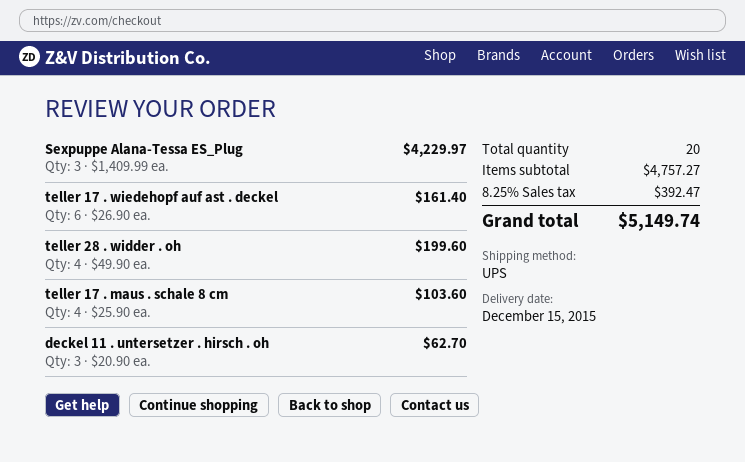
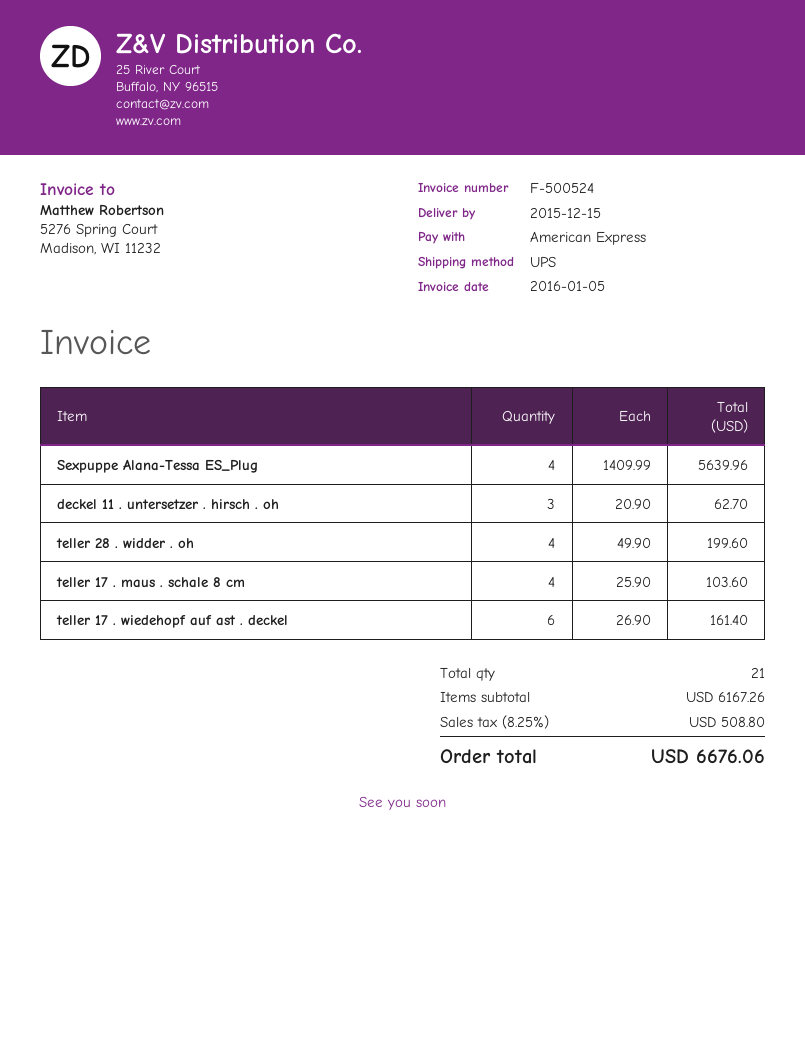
Sexpuppe Alana-Tessa ES_Plug: 3 x 1409.99 = 4229.97 -> 4 x 1409.99 = 5639.96
total quantity: 20 -> 21
subtotal: 4757.27 -> 6167.26
tax: 8.25% = 392.47 -> 8.25% = 508.80
total: 5149.74 -> 6676.06

